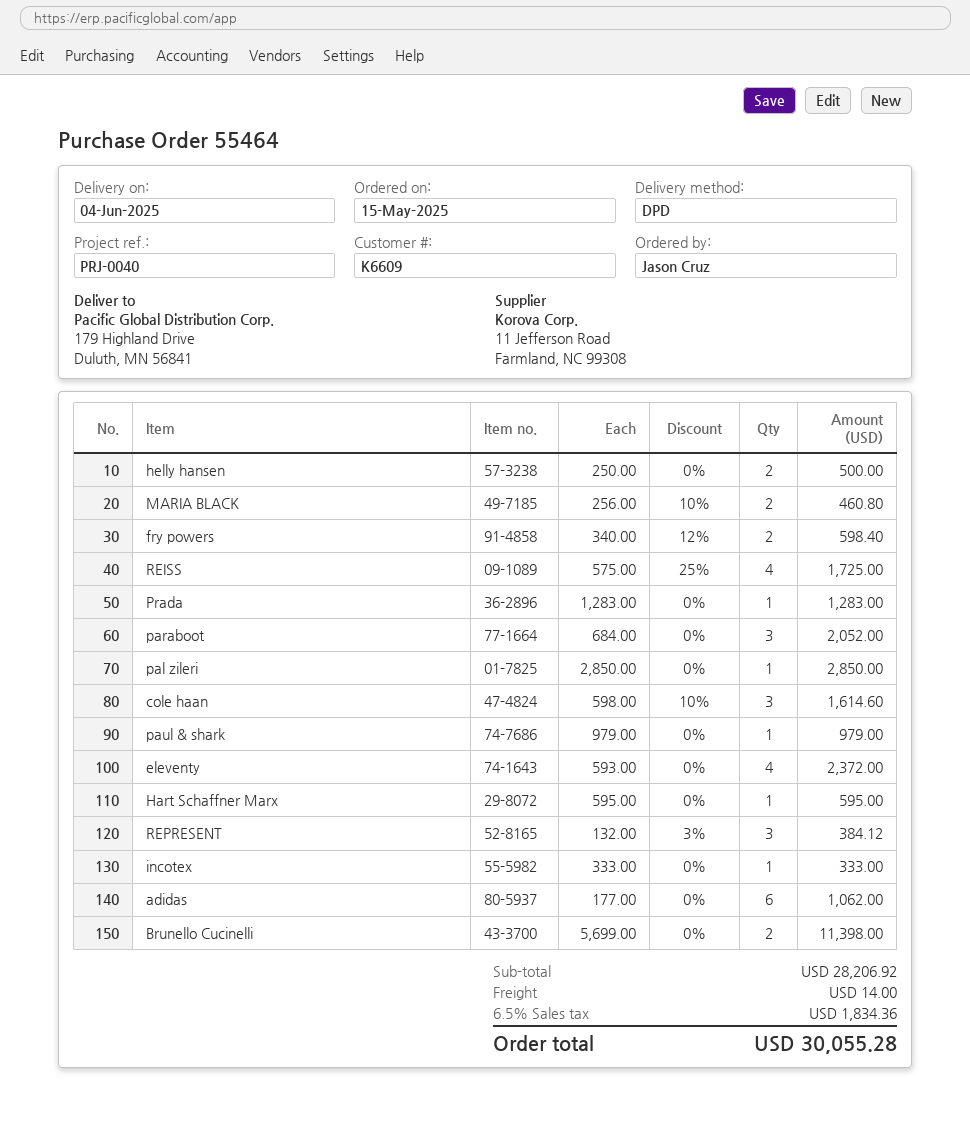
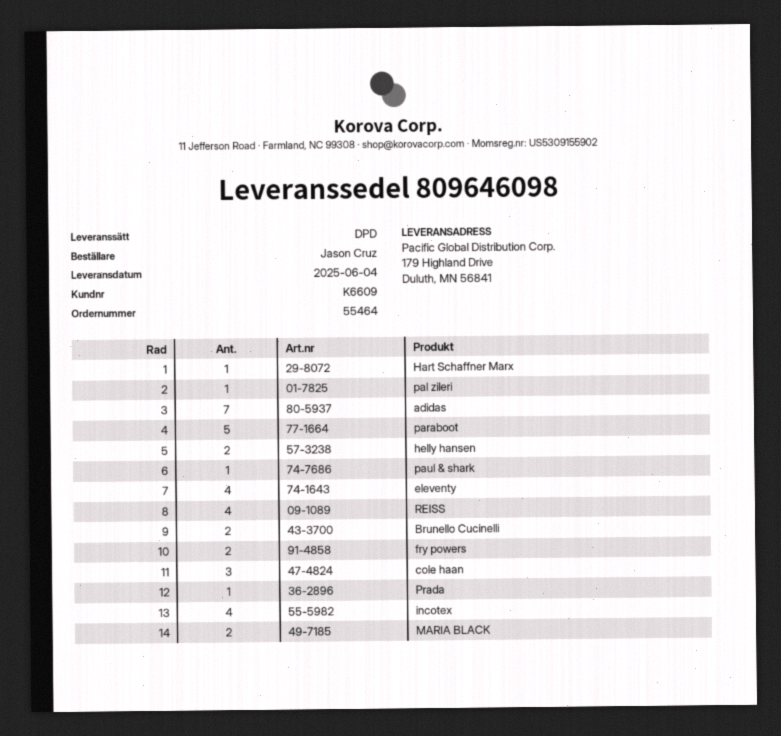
paraboot: 3 -> 5
REPRESENT: 3 -> none
incotex: 1 -> 4
adidas: 6 -> 7

